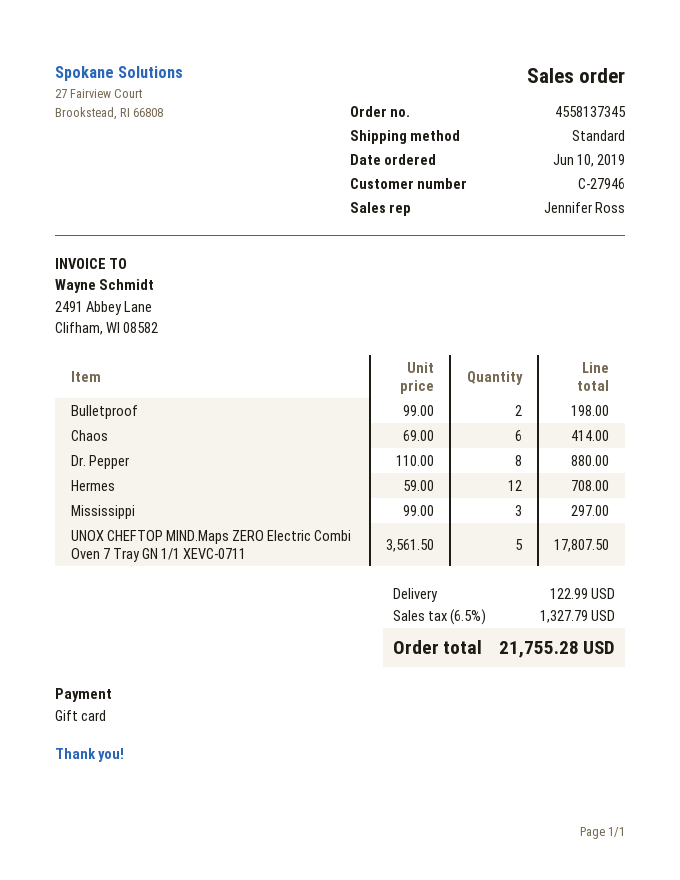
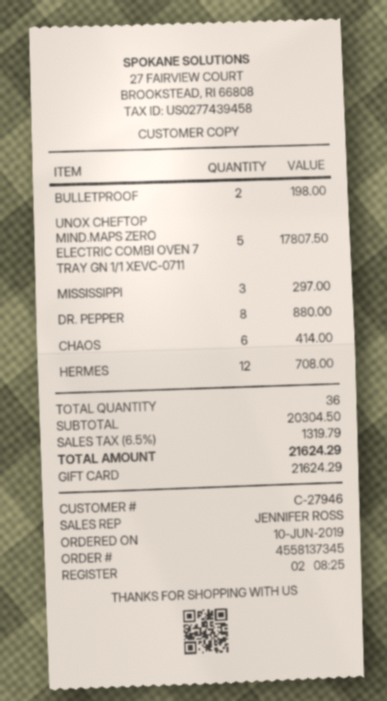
shipping: 122.99 -> none
tax: 6.5% = 1327.79 -> 6.5% = 1319.79
total: 21755.28 -> 21624.29

